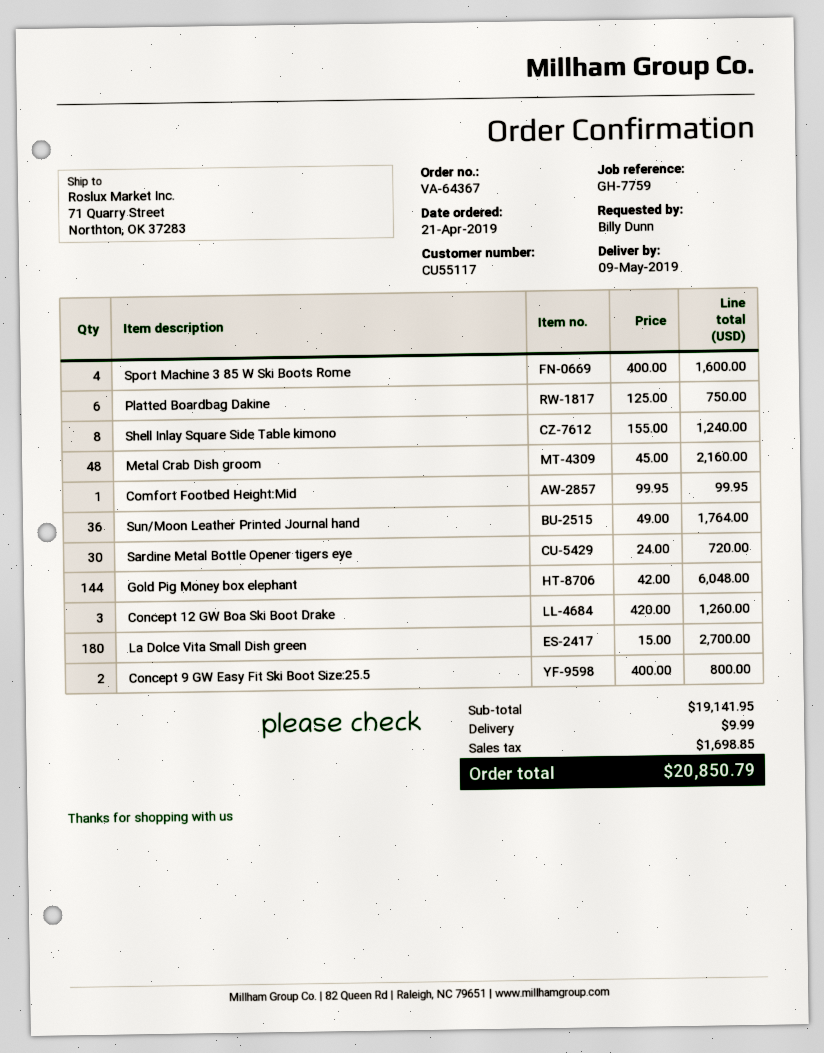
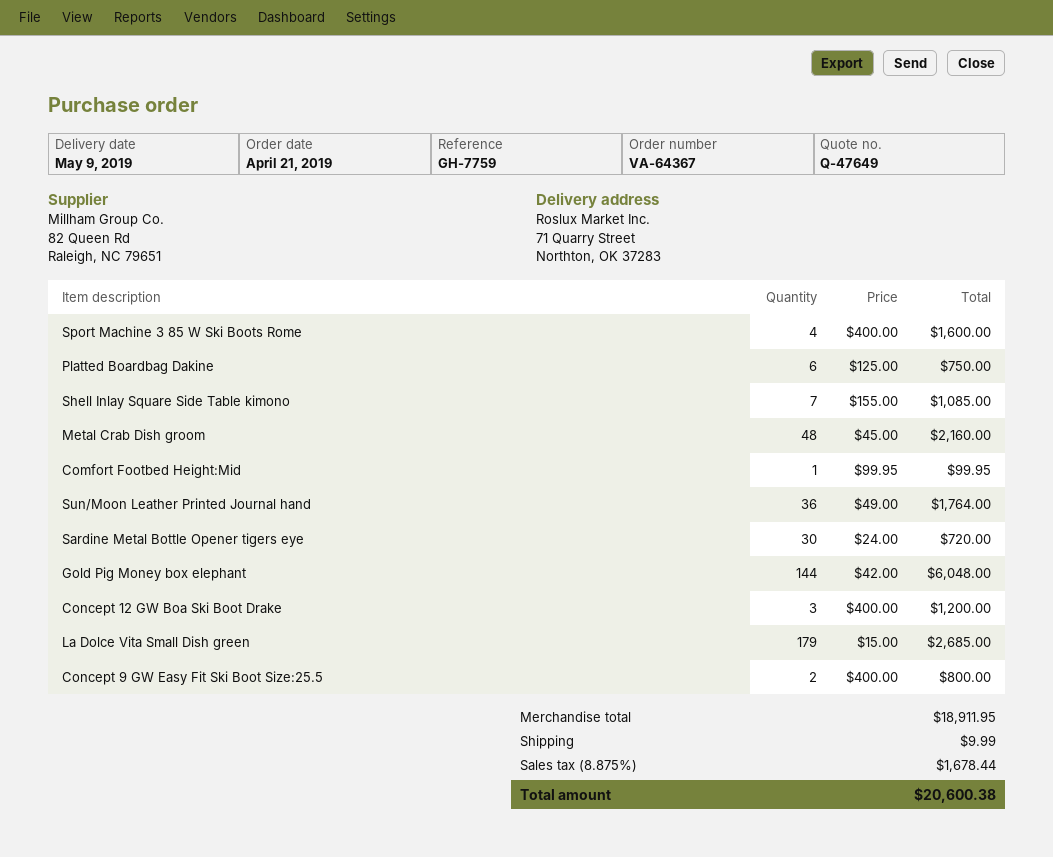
Shell Inlay Square Side Table kimono: 8 x 155.00 = 1240.00 -> 7 x 155.00 = 1085.00
Concept 12 GW Boa Ski Boot Drake: 3 x 420.00 = 1260.00 -> 3 x 400.00 = 1200.00
La Dolce Vita Small Dish green: 180 x 15.00 = 2700.00 -> 179 x 15.00 = 2685.00
subtotal: 19141.95 -> 18911.95
tax: 1698.85 -> 1678.44
total: 20850.79 -> 20600.38

